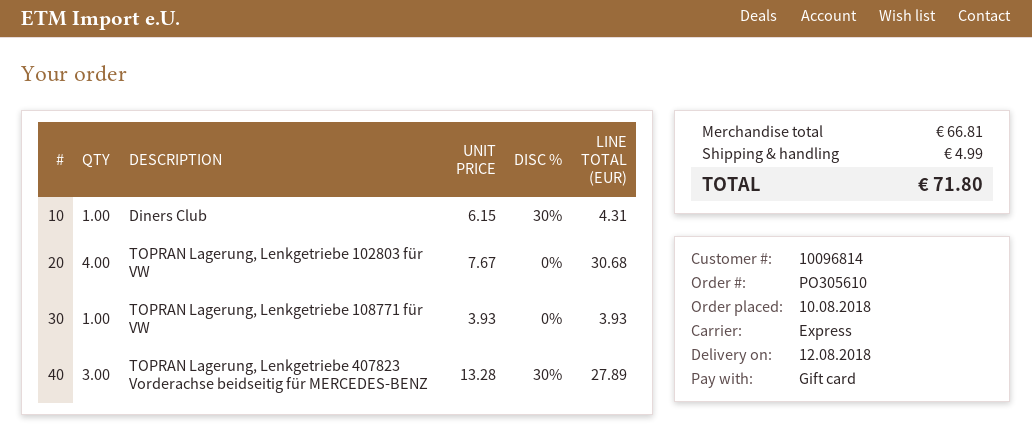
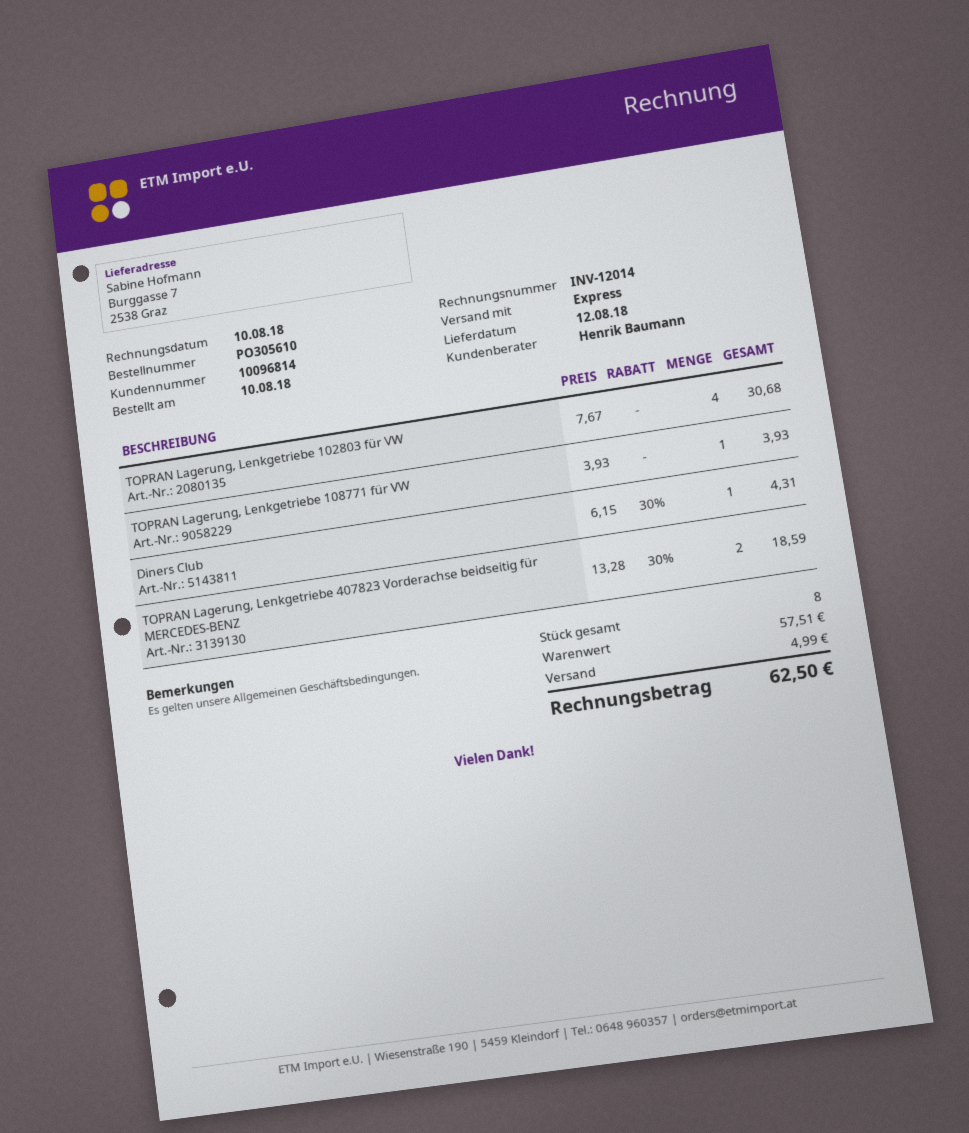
TOPRAN Lagerung, Lenkgetriebe 407823 Vorderachse beidseitig für MERCEDES-BENZ: 3 x 13.28 - 30% = 27.89 -> 2 x 13.28 - 30% = 18.59
subtotal: 66.81 -> 57.51
total: 71.80 -> 62.50

